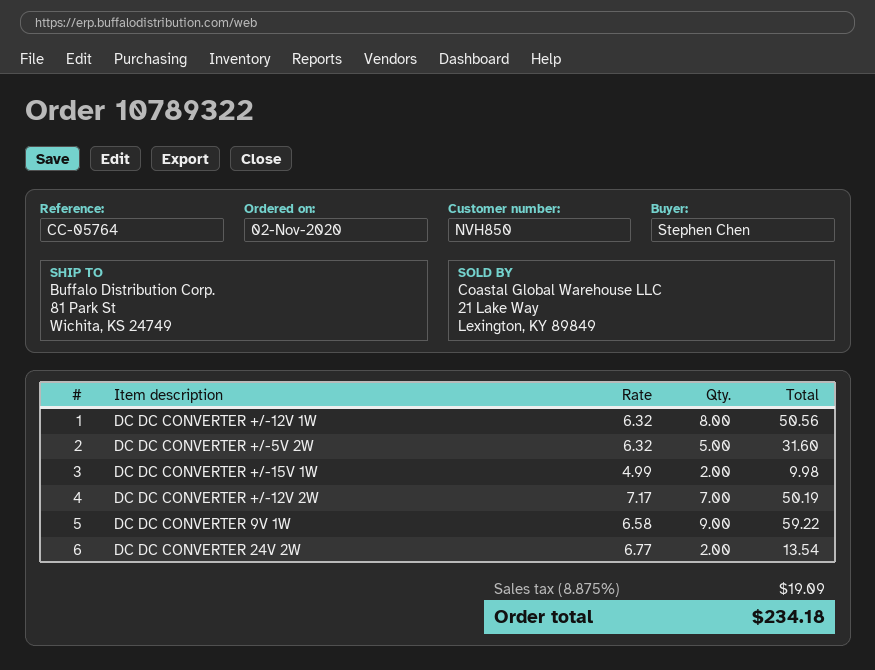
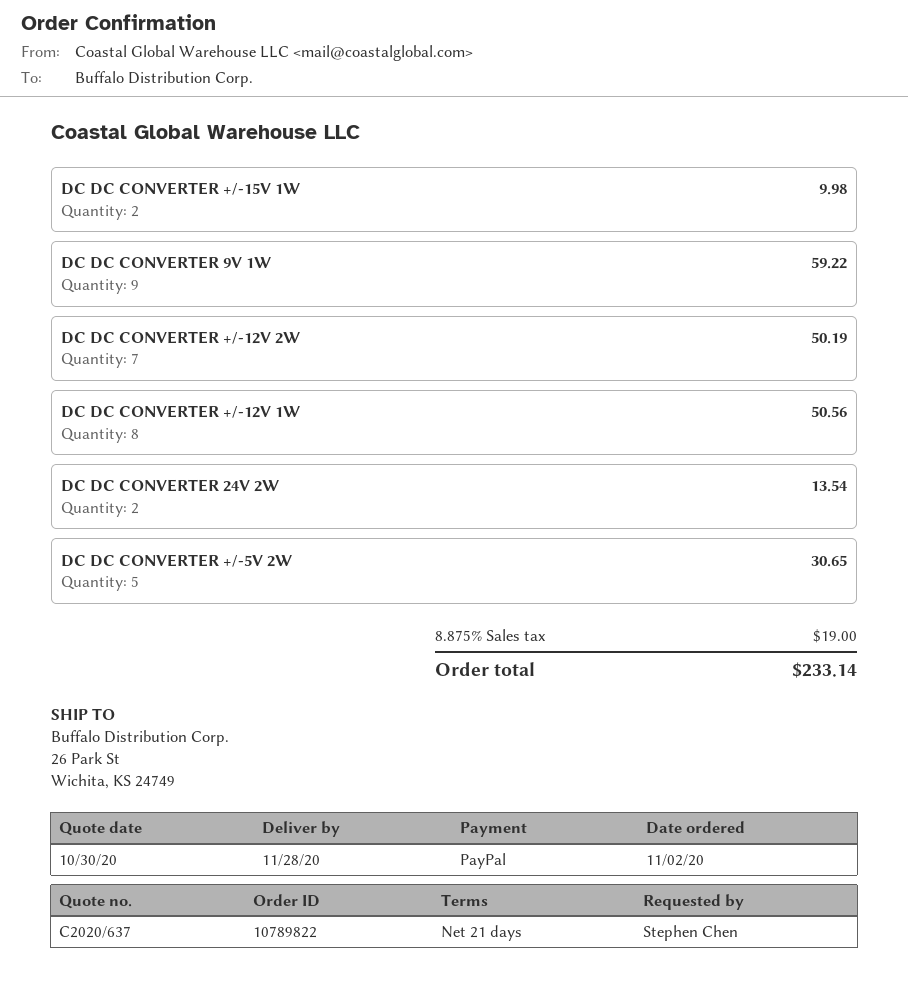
order number: 10789322 -> 10789822
ship to: 81 Park St, Wichita, KS 24749 -> 26 Park St, Wichita, KS 24749
DC DC CONVERTER +/-5V 2W: 5 for 31.60 -> 5 for 30.65
tax: 8.875% = 19.09 -> 8.875% = 19.00
total: 234.18 -> 233.14

